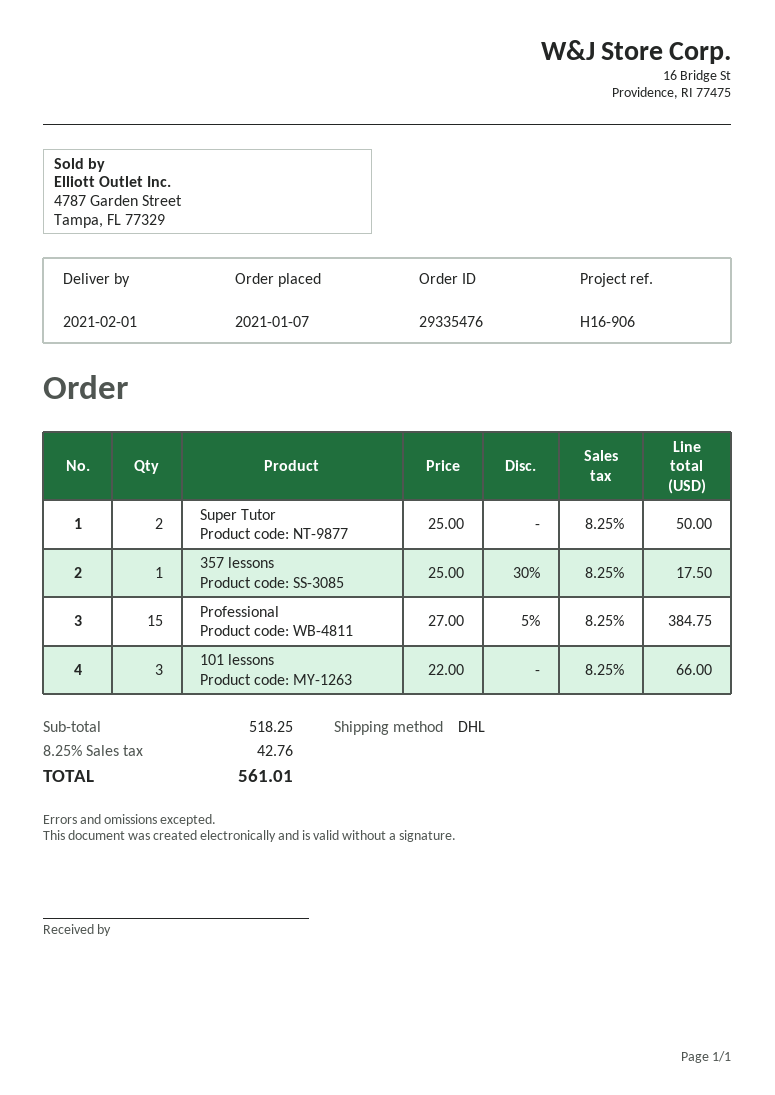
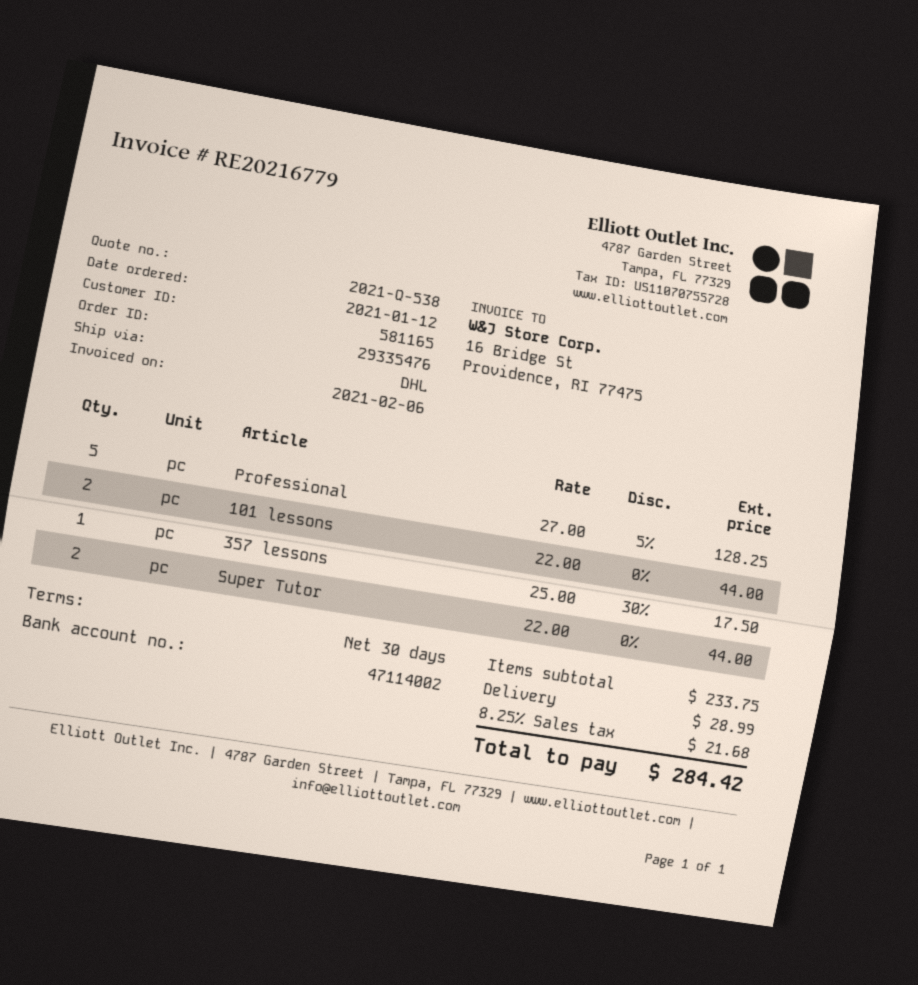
order date: 2021-01-07 -> 2021-01-12
Super Tutor: 2 x 25.00 = 50.00 -> 2 x 22.00 = 44.00
Professional: 15 x 27.00 - 5% = 384.75 -> 5 x 27.00 - 5% = 128.25
101 lessons: 3 x 22.00 = 66.00 -> 2 x 22.00 = 44.00
subtotal: 518.25 -> 233.75
shipping: none -> 28.99
tax: 8.25% = 42.76 -> 8.25% = 21.68
total: 561.01 -> 284.42

